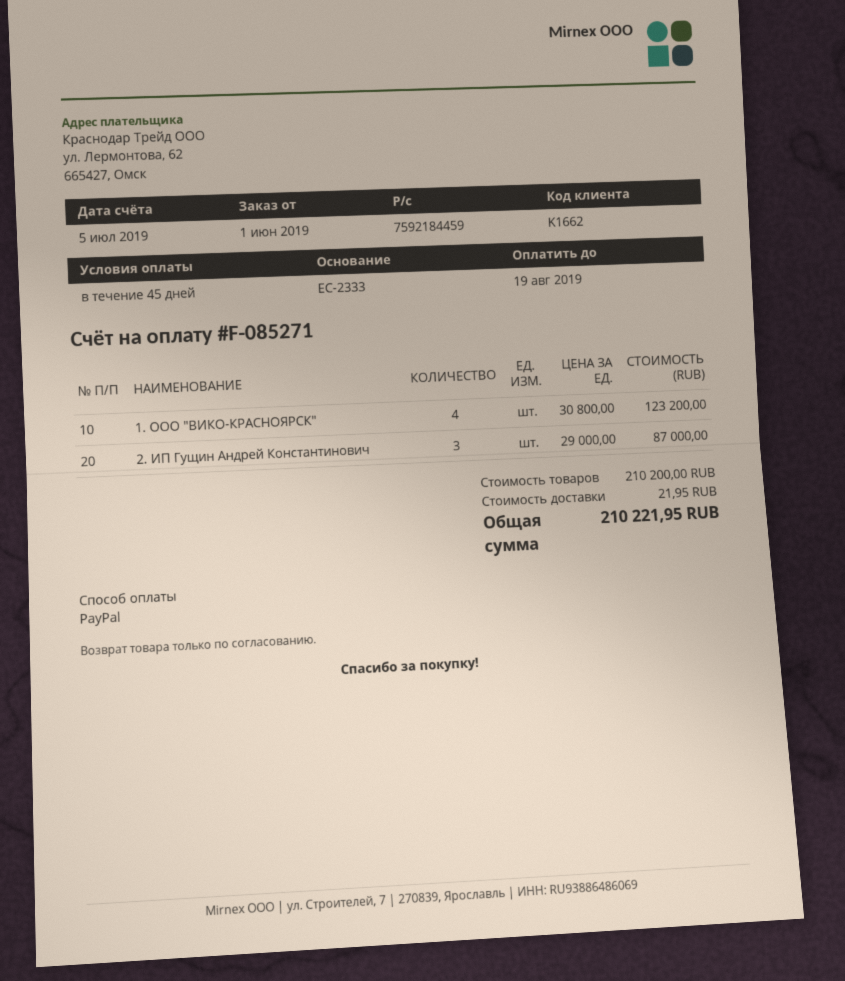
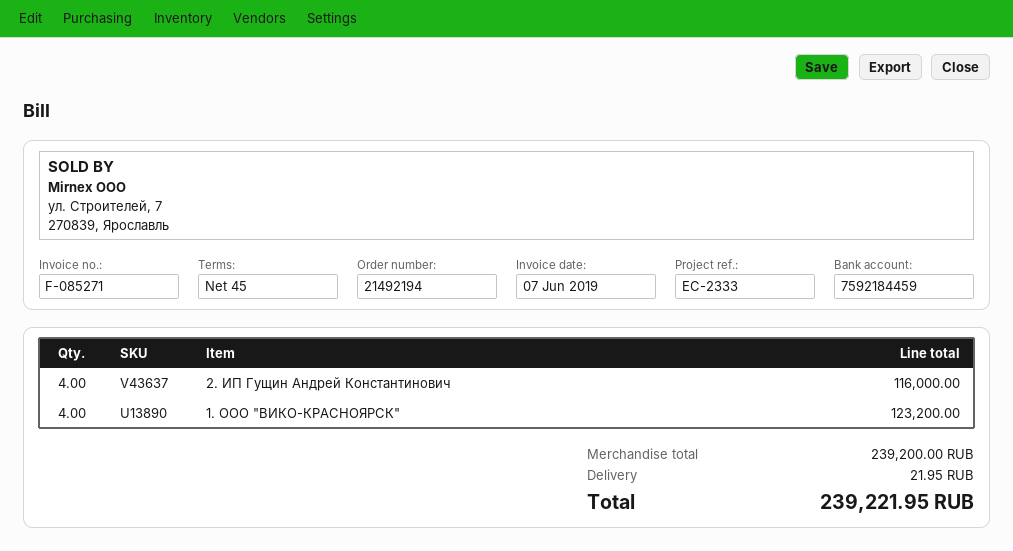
invoice date: 2019-07-05 -> 2019-06-07
2. ИП Гущин Андрей Константинович: 3 for 87000.00 -> 4 for 116000.00
subtotal: 210200.00 -> 239200.00
total: 210221.95 -> 239221.95

